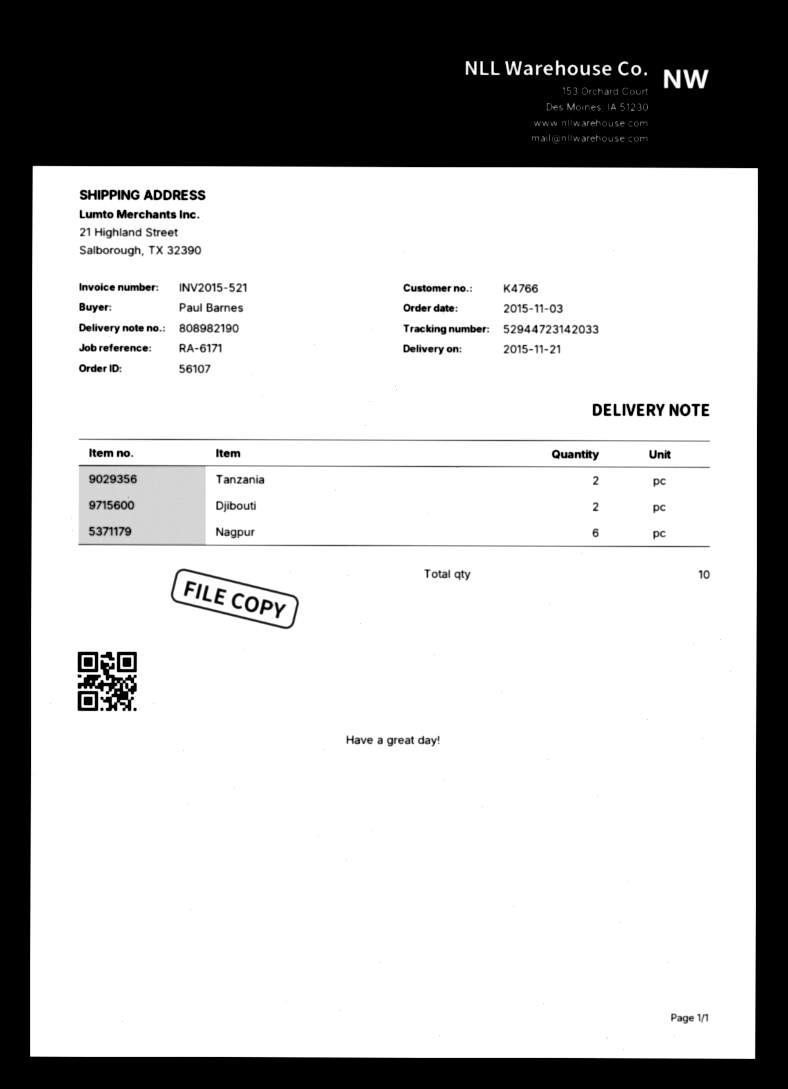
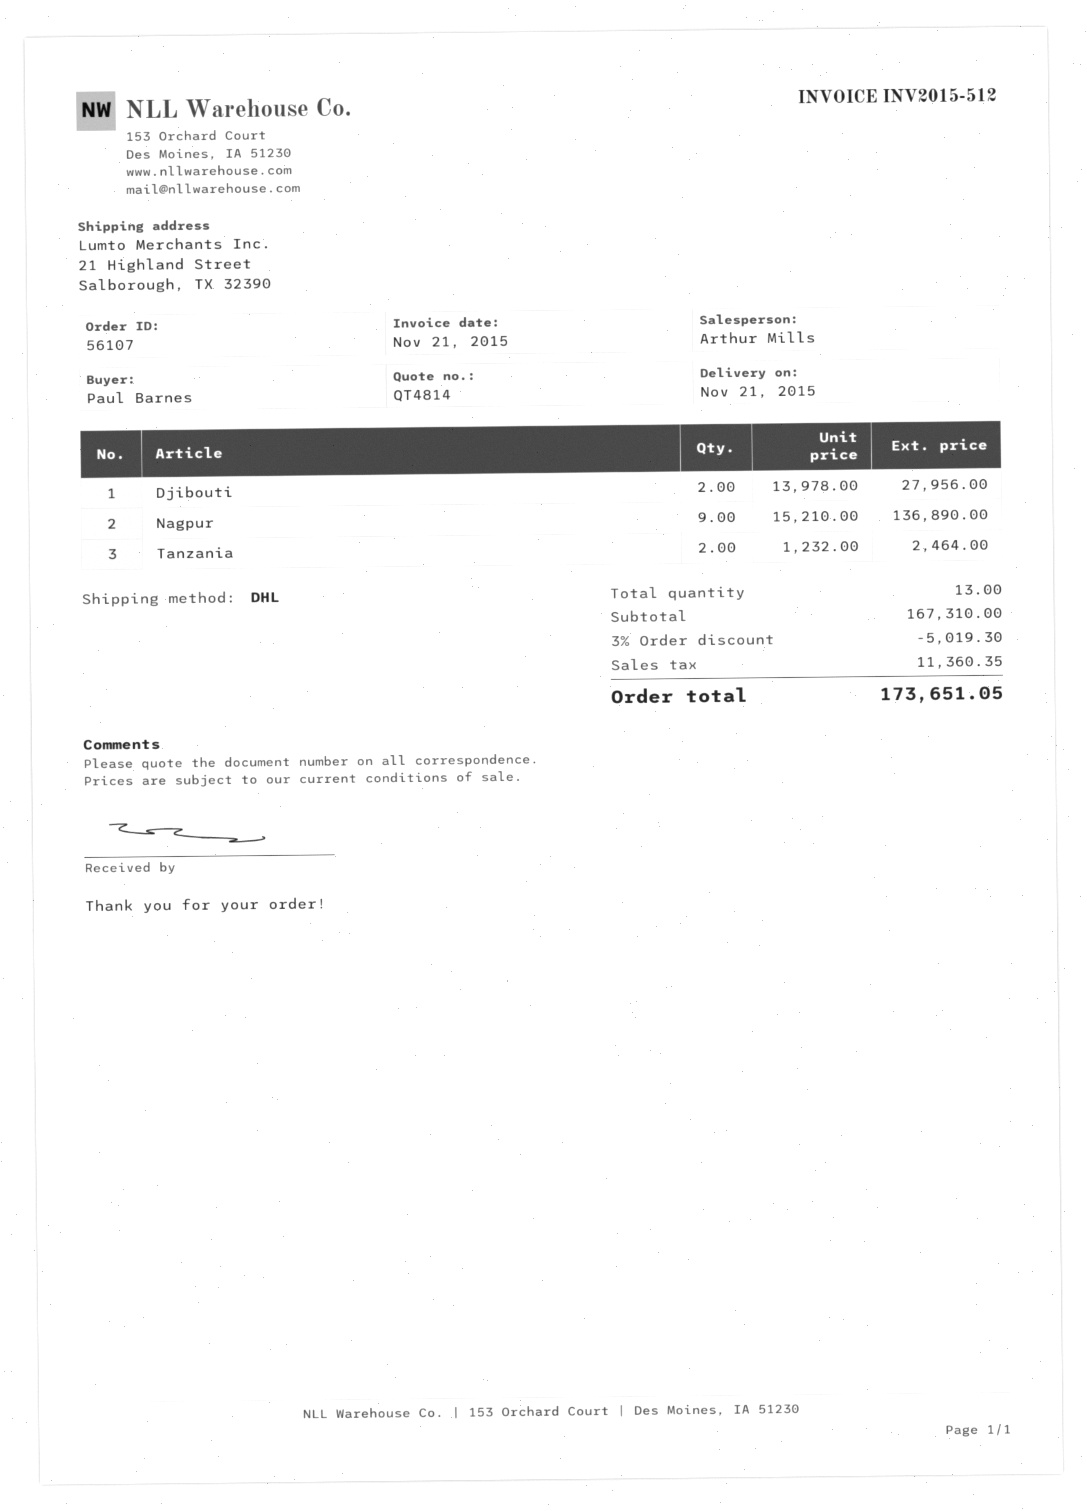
invoice number: INV2015-521 -> INV2015-512
Nagpur: 6 -> 9
total quantity: 10 -> 13

